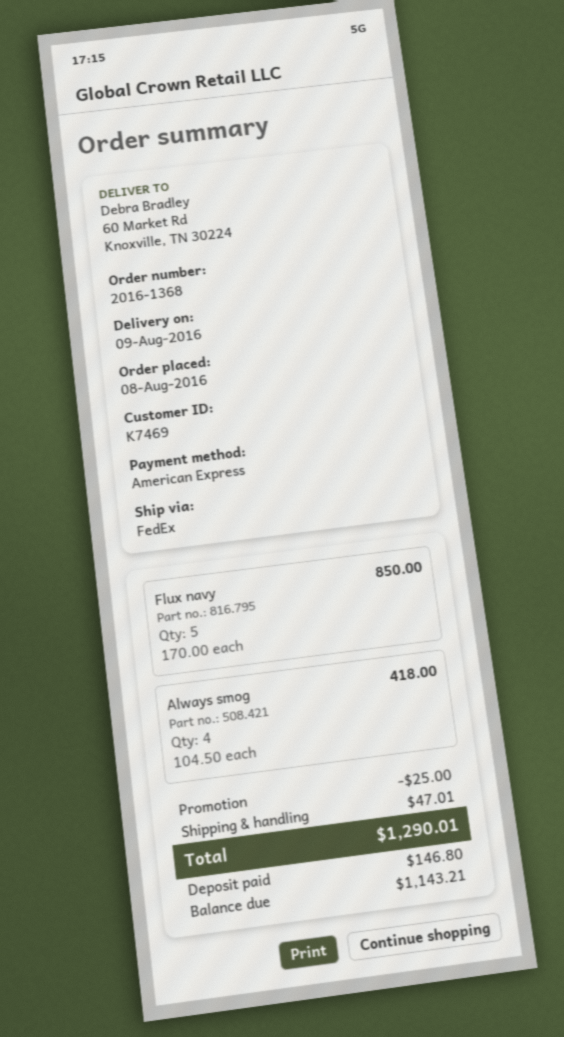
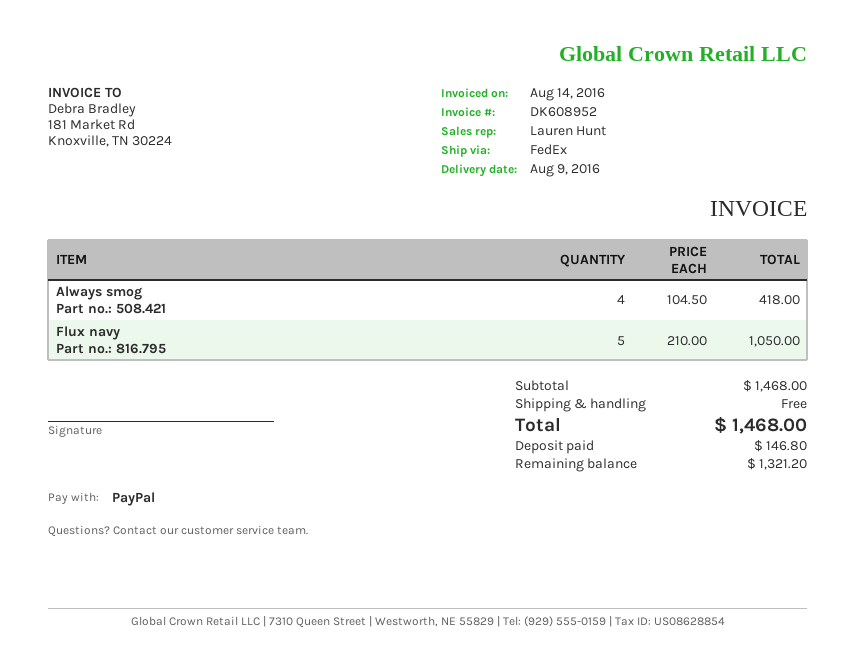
payment method: American Express -> PayPal
Flux navy: 5 x 170.00 = 850.00 -> 5 x 210.00 = 1050.00
discount: 25.00 -> none
shipping: 47.01 -> 0.00
total: 1290.01 -> 1468.00
balance: 1143.21 -> 1321.20

